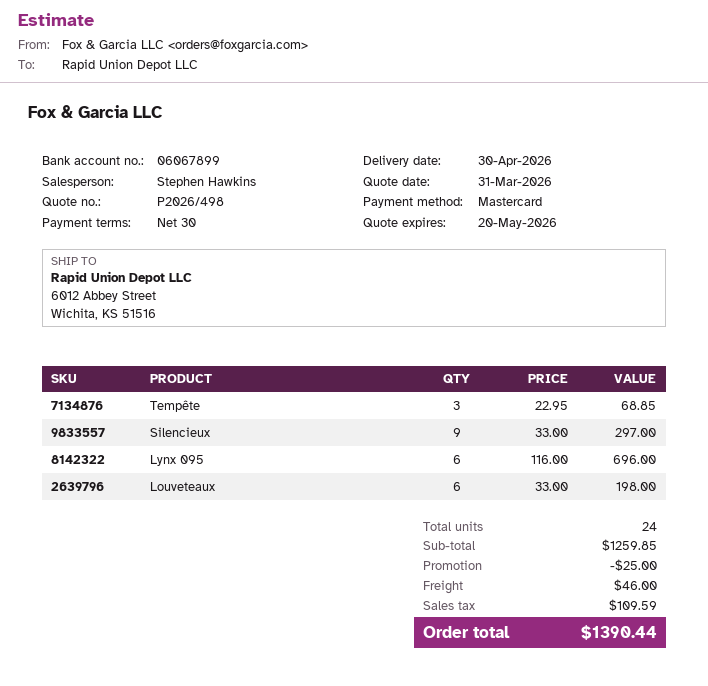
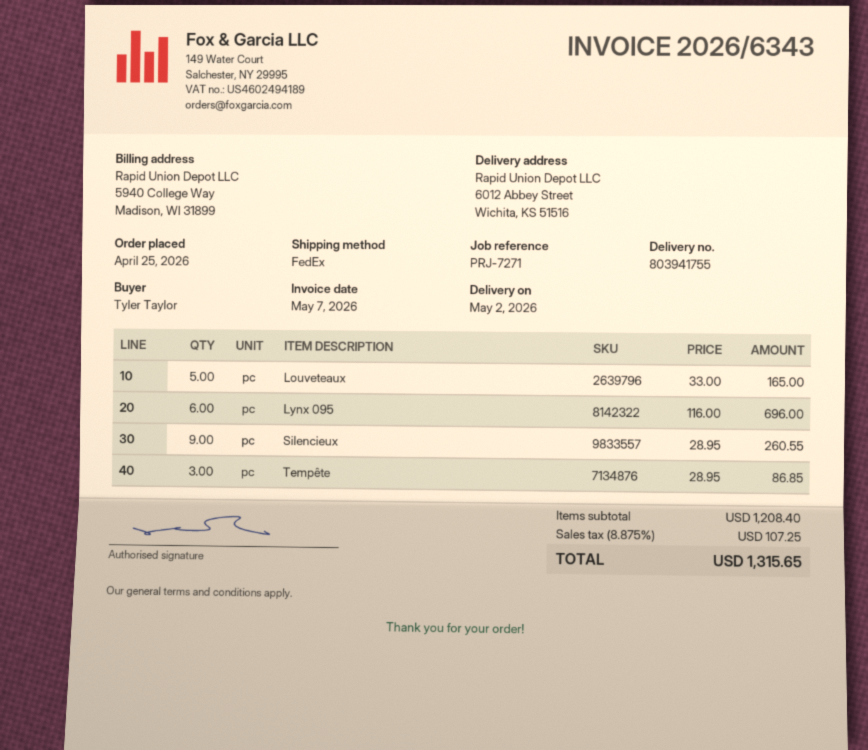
delivery date: 2026-04-30 -> 2026-05-02
Tempête: 3 x 22.95 = 68.85 -> 3 x 28.95 = 86.85
Silencieux: 9 x 33.00 = 297.00 -> 9 x 28.95 = 260.55
Louveteaux: 6 x 33.00 = 198.00 -> 5 x 33.00 = 165.00
subtotal: 1259.85 -> 1208.40
discount: 25.00 -> none
shipping: 46.00 -> none
tax: 109.59 -> 107.25
total: 1390.44 -> 1315.65

